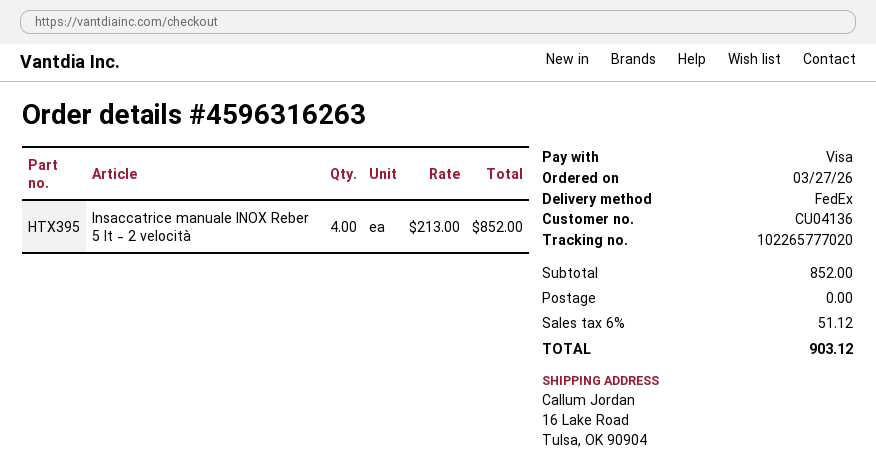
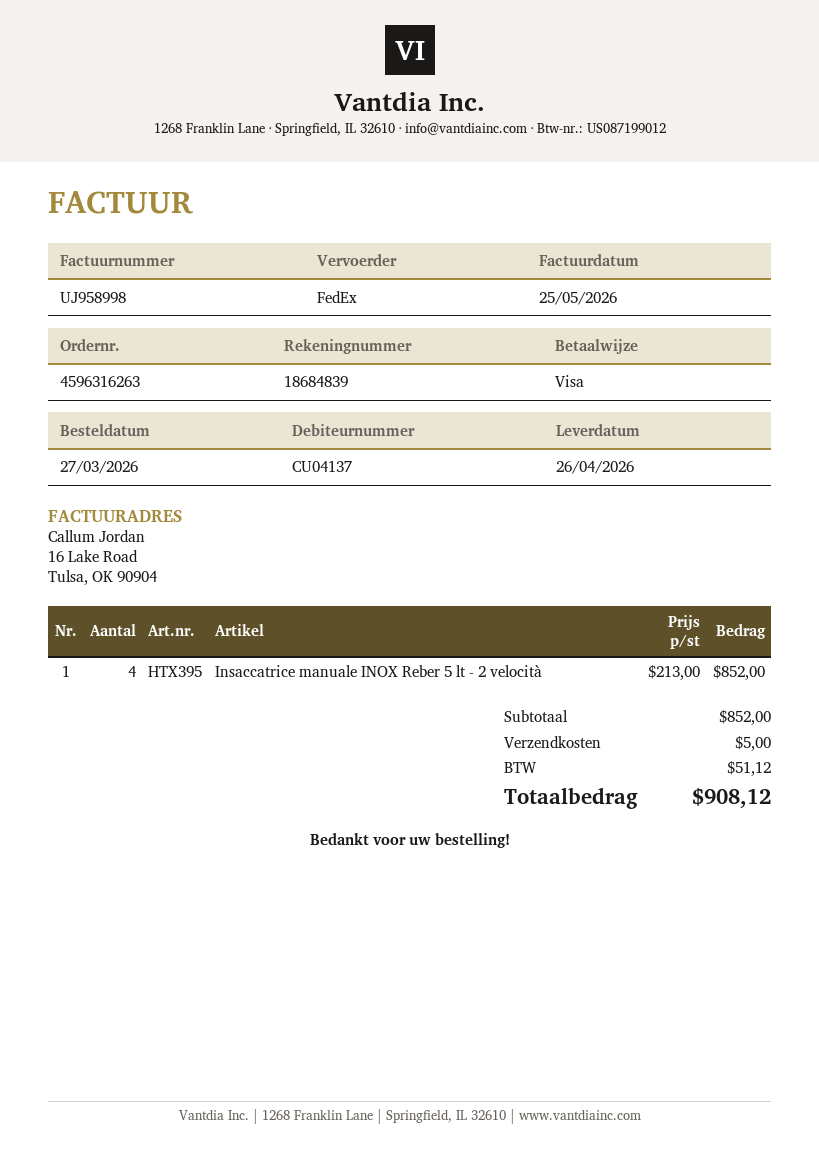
customer number: CU04136 -> CU04137
shipping: 0.00 -> 5.00
total: 903.12 -> 908.12

